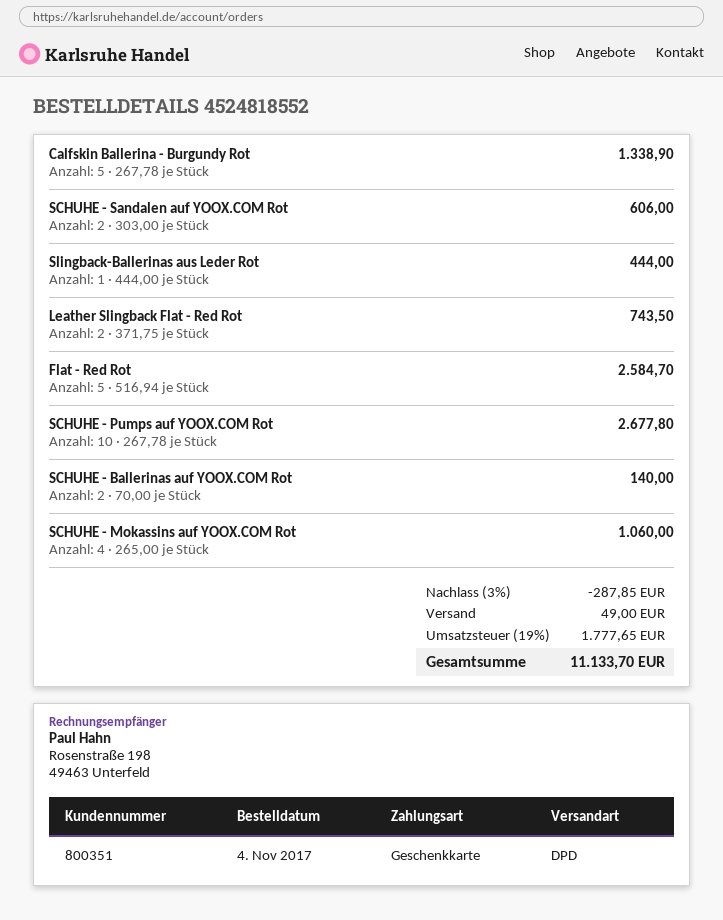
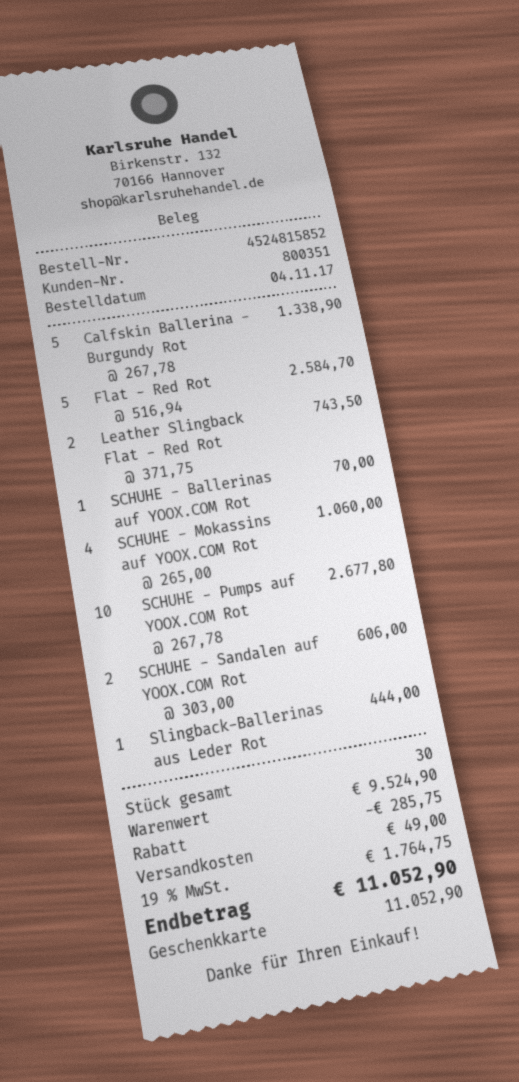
order number: 4524818552 -> 4524815852
SCHUHE - Ballerinas auf YOOX.COM Rot: 2 x 70.00 = 140.00 -> 1 x 70.00 = 70.00
discount: 287.85 -> 285.75
tax: 19% = 1777.65 -> 19% = 1764.75
total: 11133.70 -> 11052.90

